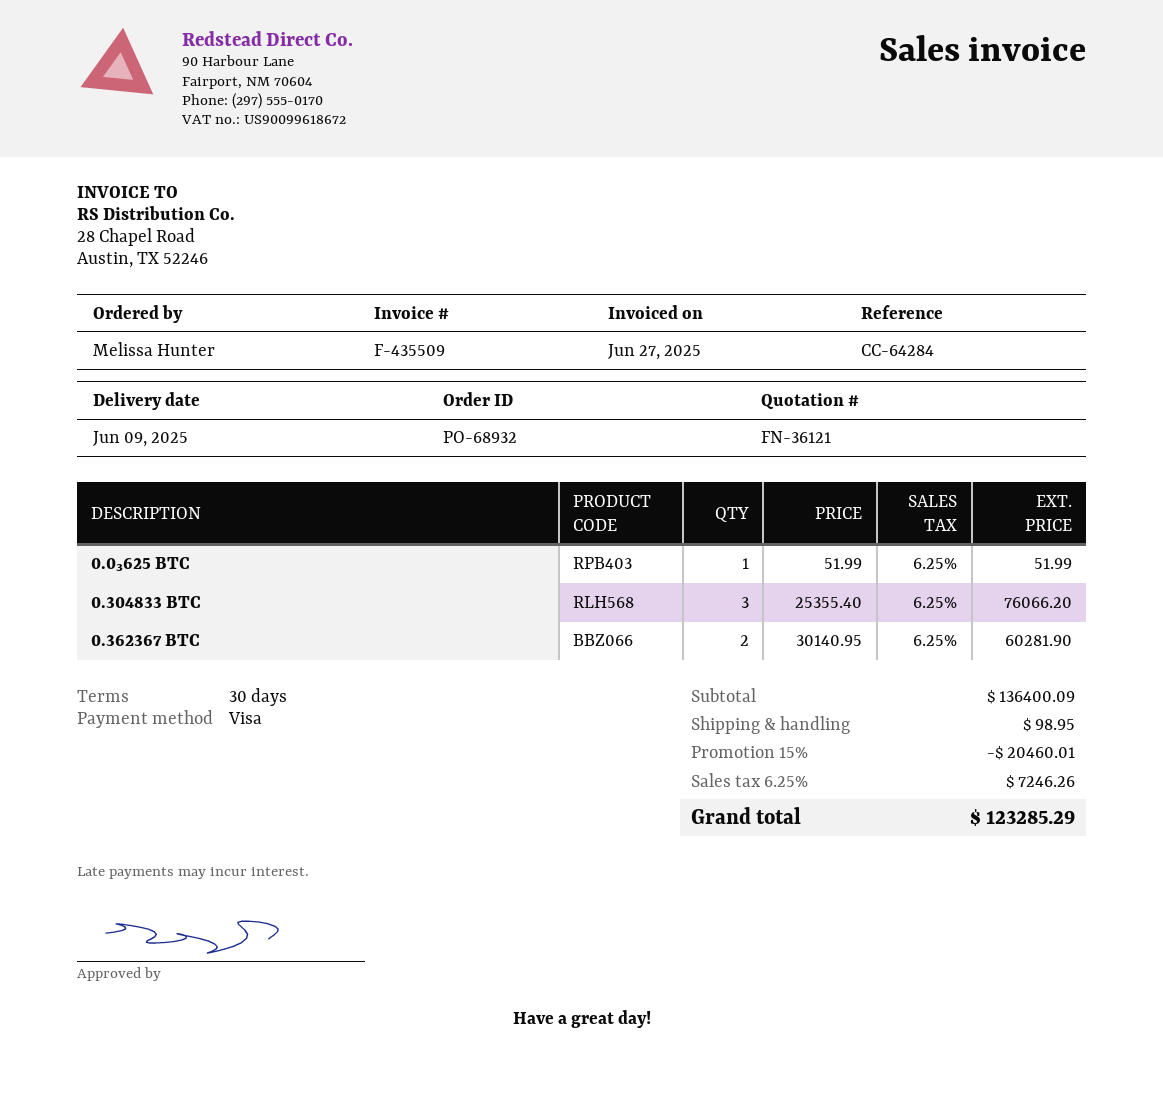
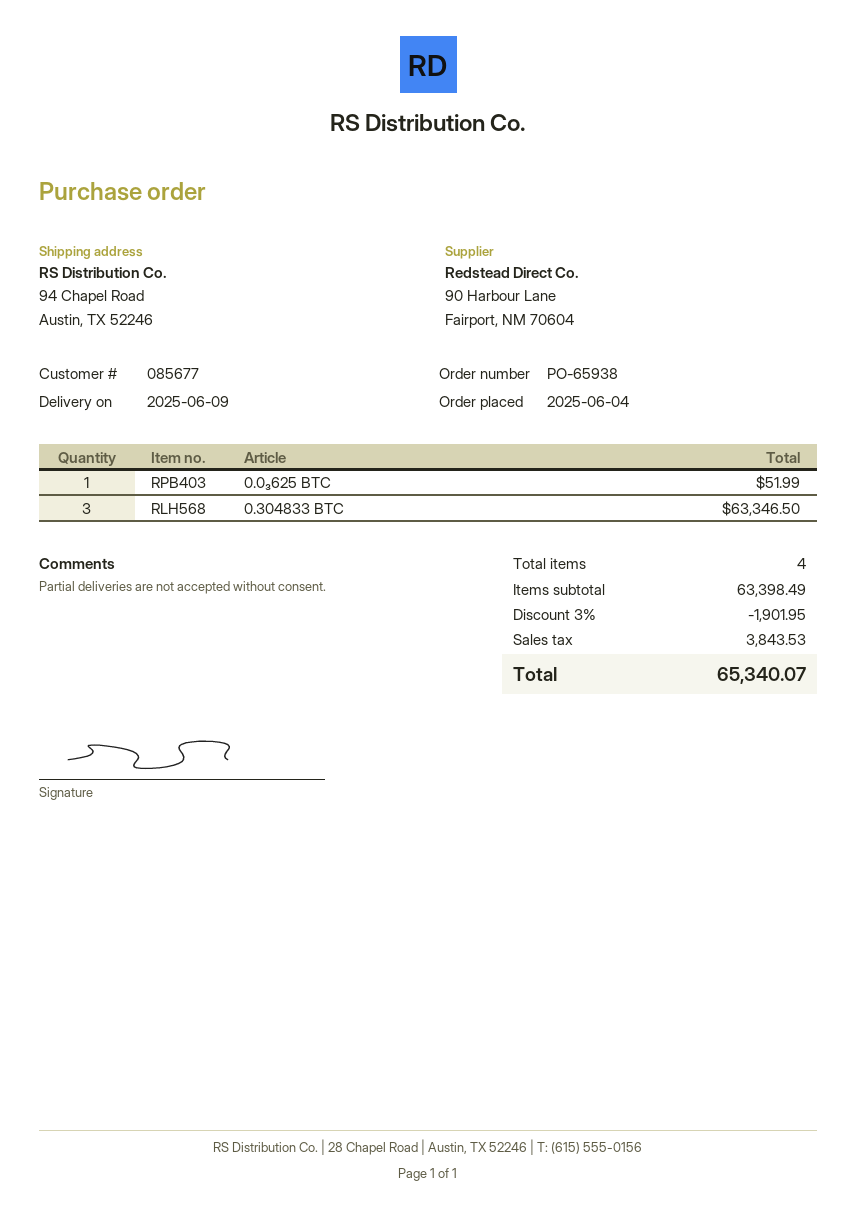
order number: PO-68932 -> PO-65938
0.304833 BTC: 3 for 76066.20 -> 3 for 63346.50
0.362367 BTC: 2 for 60281.90 -> none
subtotal: 136400.09 -> 63398.49
discount: 15% = 20460.01 -> 3% = 1901.95
shipping: 98.95 -> none
tax: 7246.26 -> 3843.53
total: 123285.29 -> 65340.07

